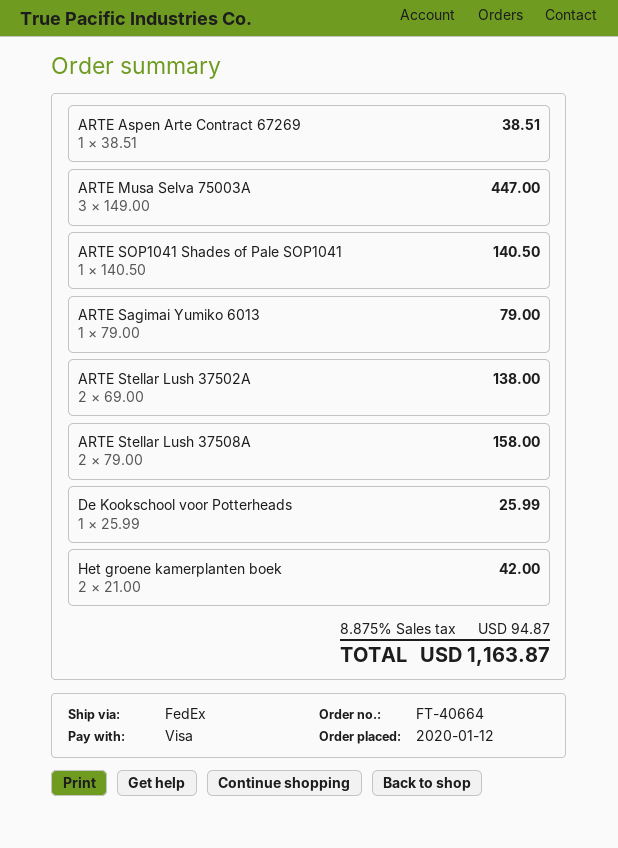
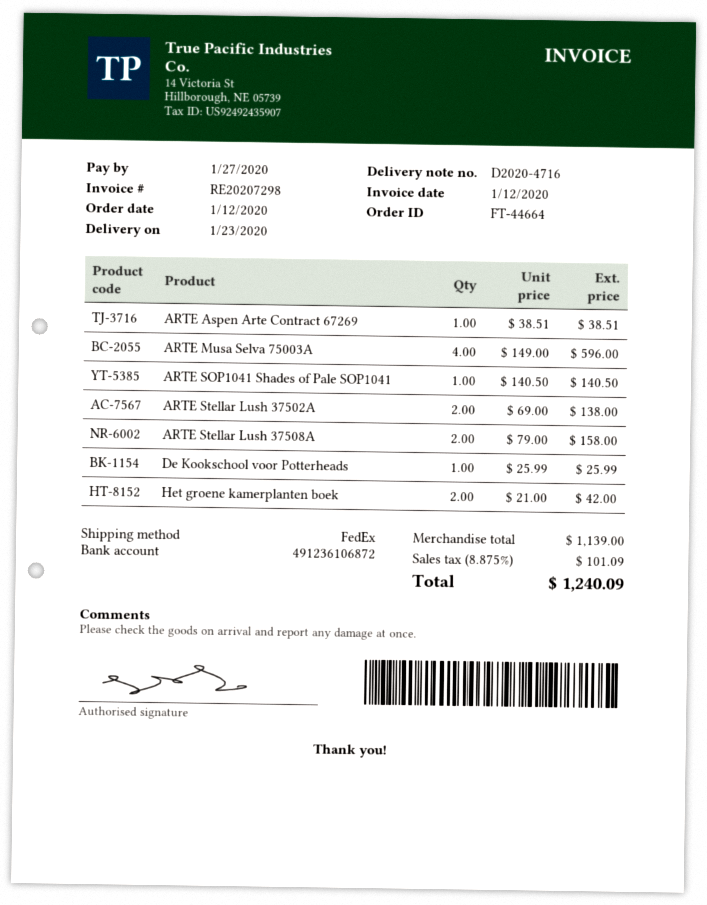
order number: FT-40664 -> FT-44664
ARTE Musa Selva 75003A: 3 x 149.00 = 447.00 -> 4 x 149.00 = 596.00
ARTE Sagimai Yumiko 6013: 1 x 79.00 = 79.00 -> none
tax: 8.875% = 94.87 -> 8.875% = 101.09
total: 1163.87 -> 1240.09

